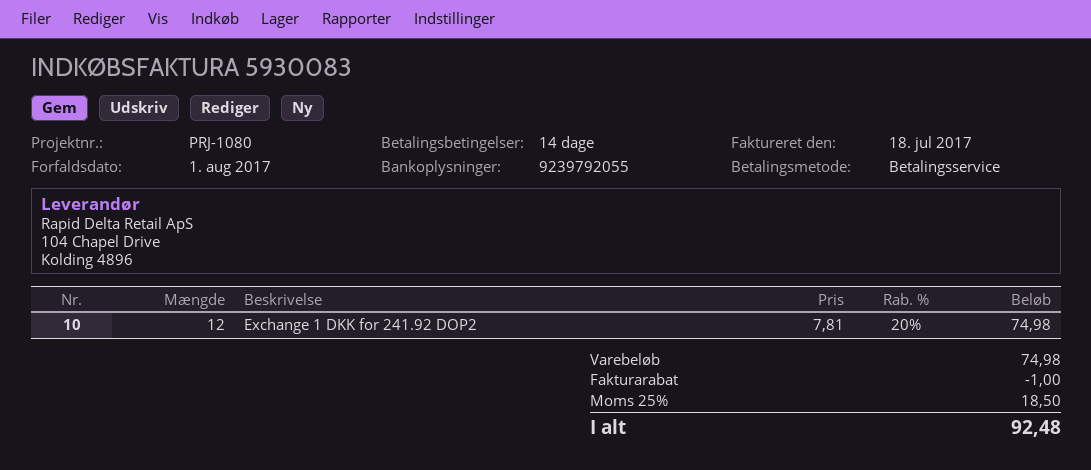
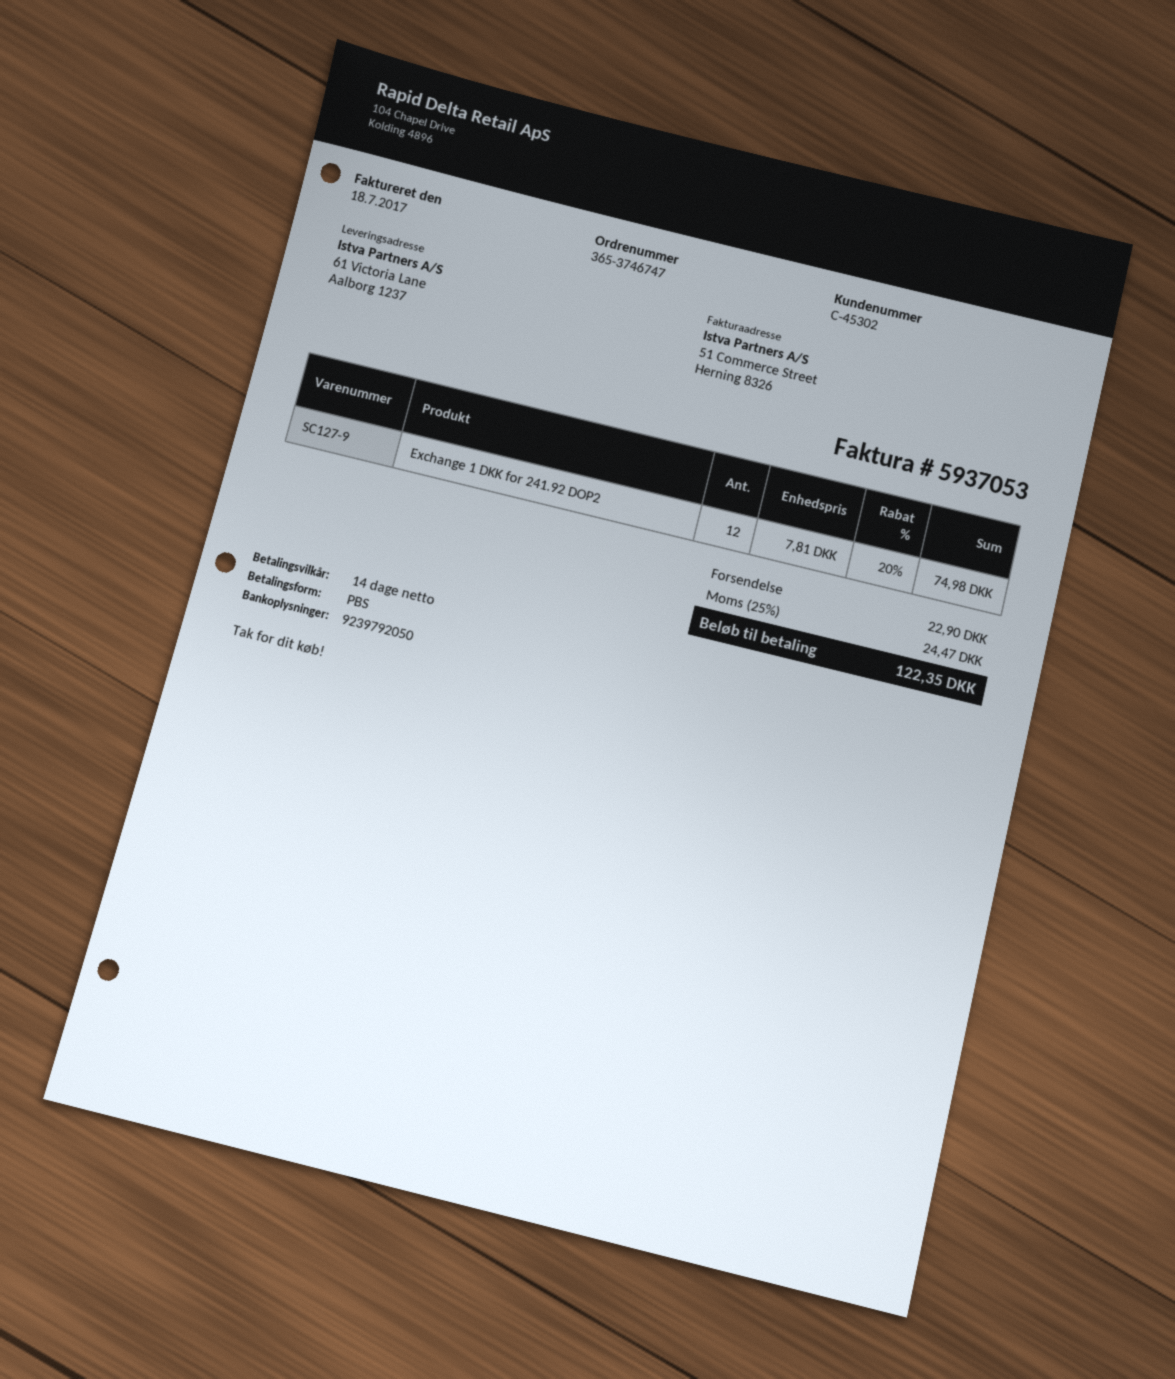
invoice number: 5930083 -> 5937053
bank account: 9239792055 -> 9239792050
discount: 1.00 -> none
shipping: none -> 22.90
tax: 25% = 18.50 -> 25% = 24.47
total: 92.48 -> 122.35

